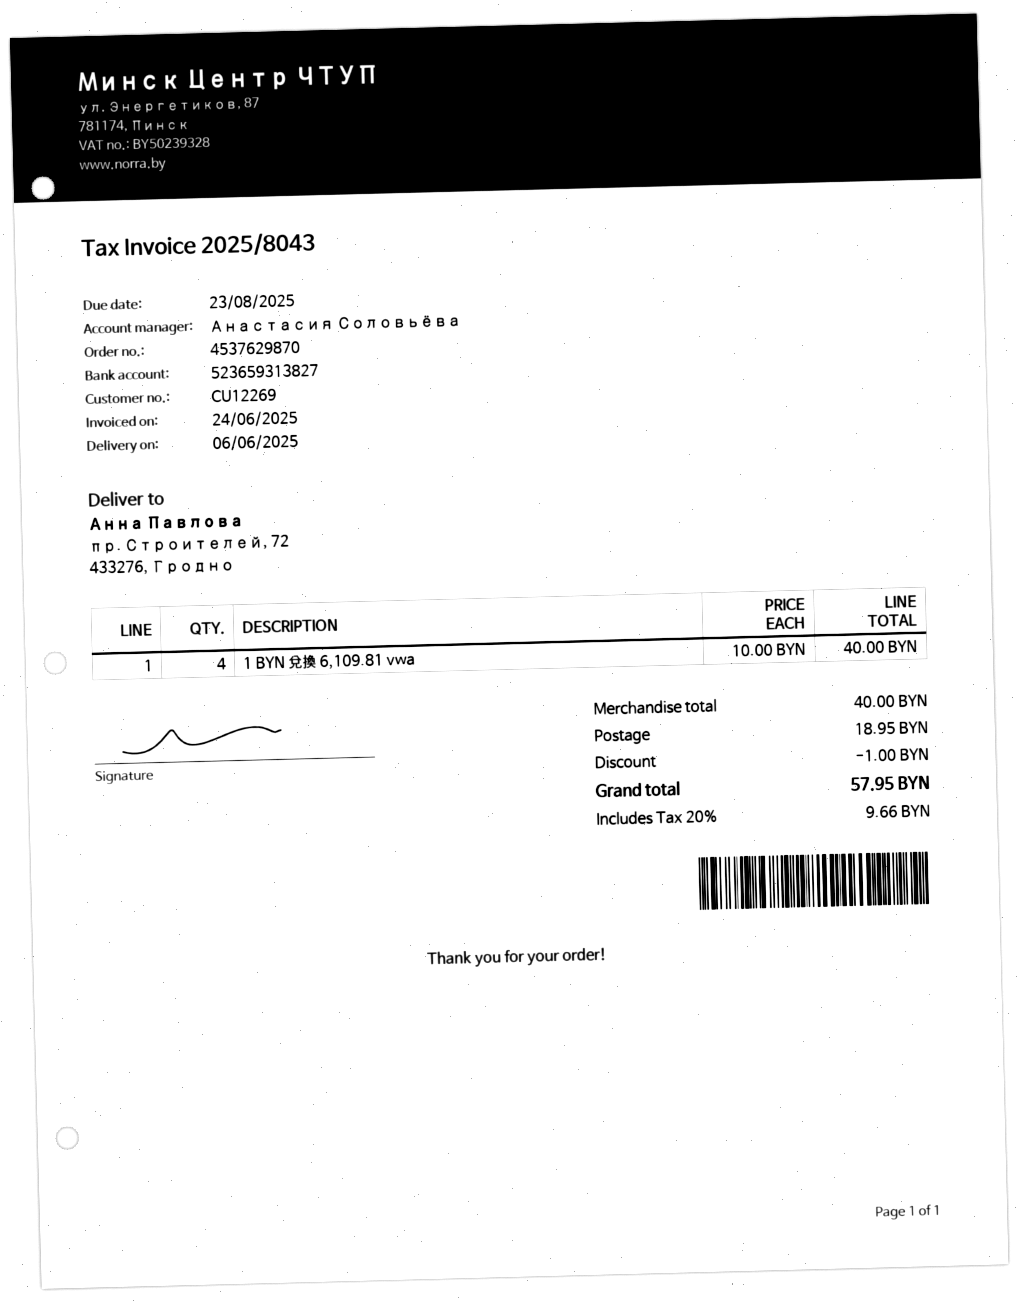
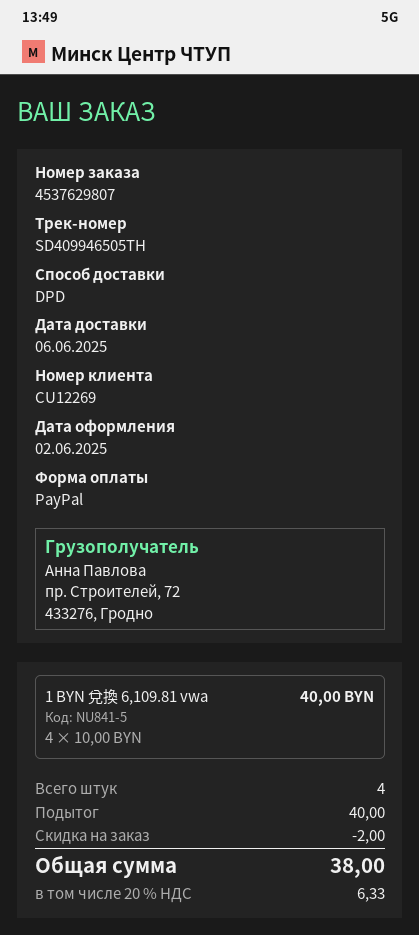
order number: 4537629870 -> 4537629807
discount: 1.00 -> 2.00
shipping: 18.95 -> none
tax: 20% = 9.66 -> 20% = 6.33
total: 57.95 -> 38.00

